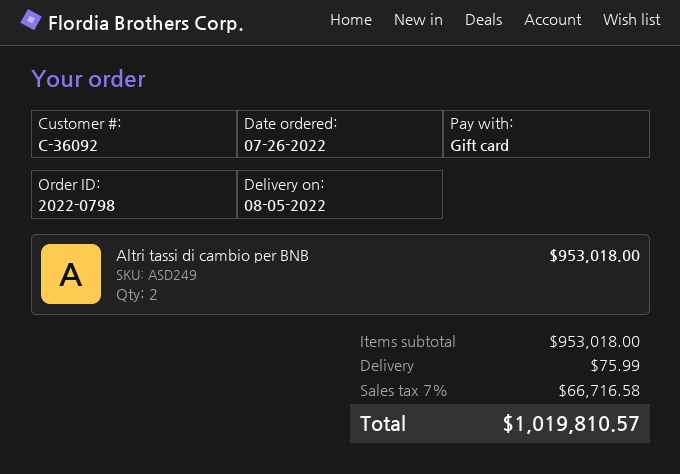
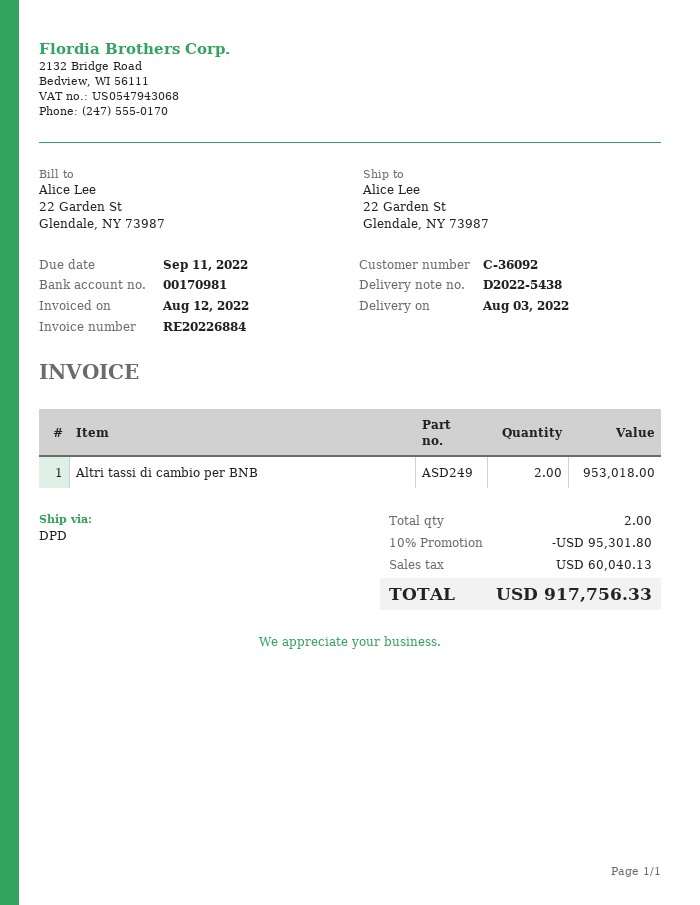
delivery date: 2022-08-05 -> 2022-08-03
discount: none -> 10% = 95301.80
shipping: 75.99 -> none
tax: 66716.58 -> 60040.13
total: 1019810.57 -> 917756.33

